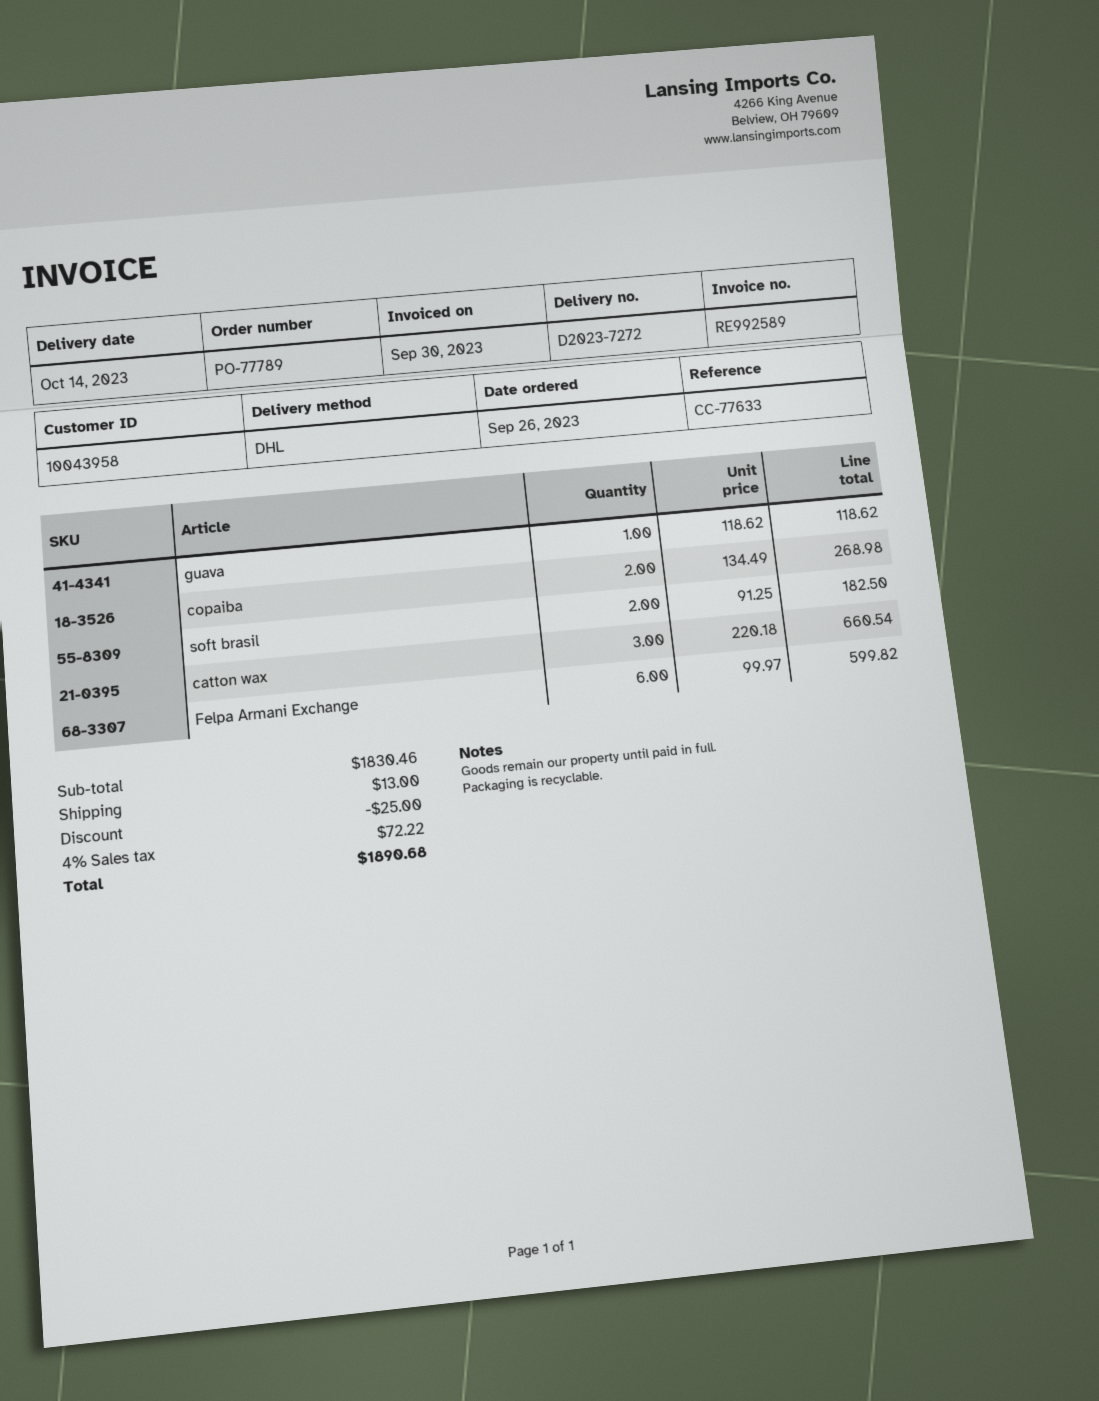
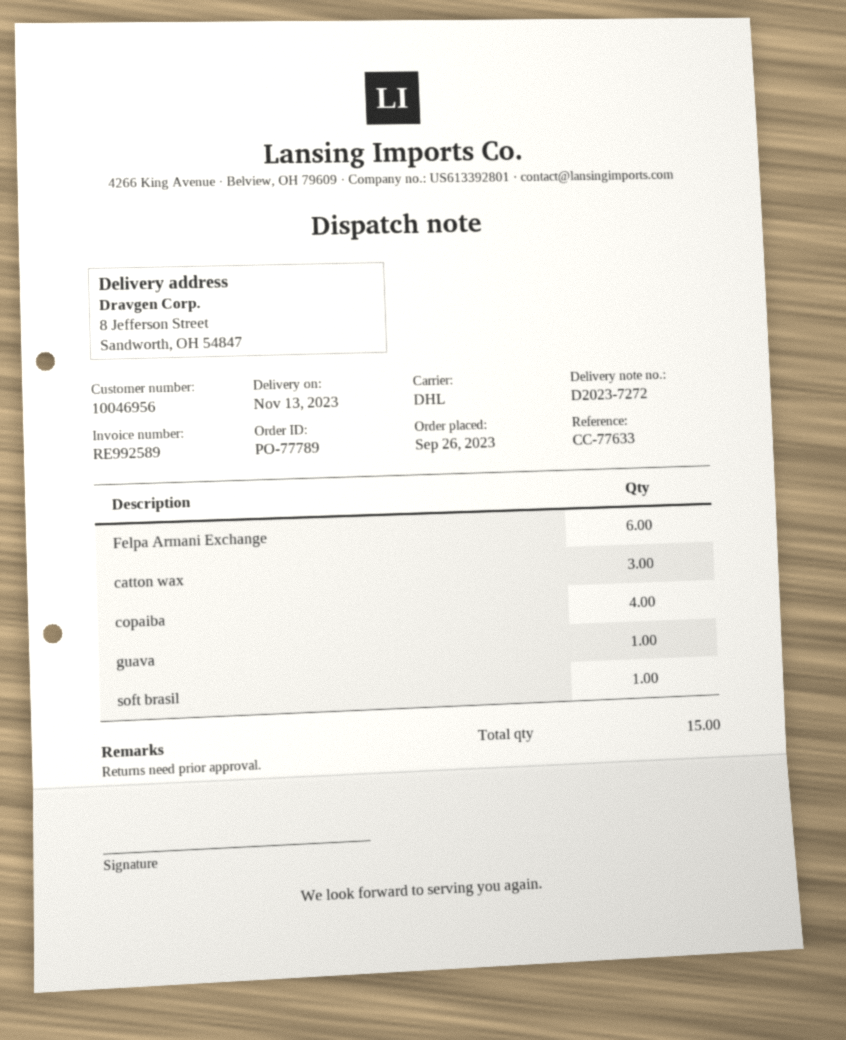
delivery date: 2023-10-14 -> 2023-11-13
customer number: 10043958 -> 10046956
copaiba: 2 -> 4
soft brasil: 2 -> 1

